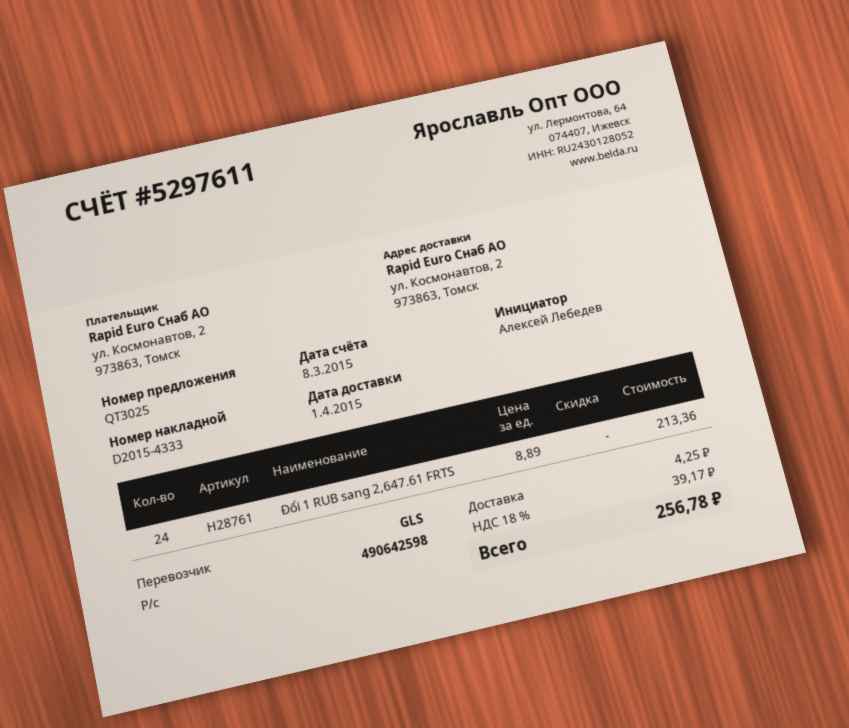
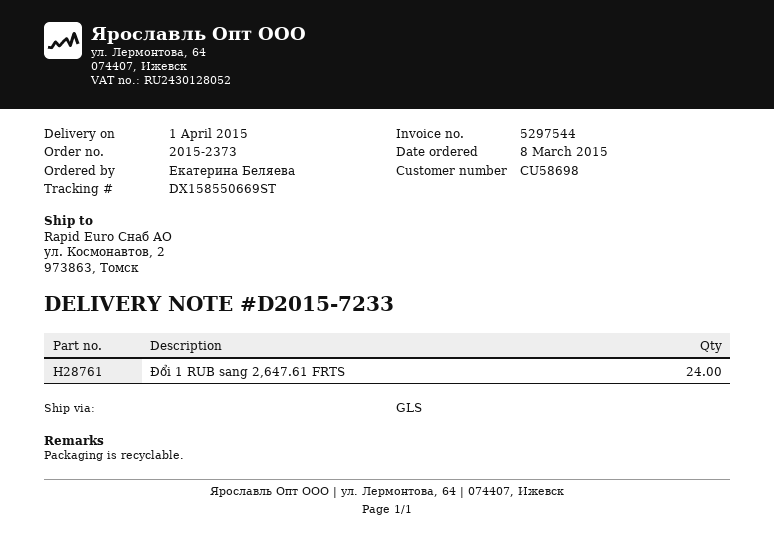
delivery note number: D2015-4333 -> D2015-7233
invoice number: 5297611 -> 5297544
ordered by: Алексей Лебедев -> Екатерина Беляева

